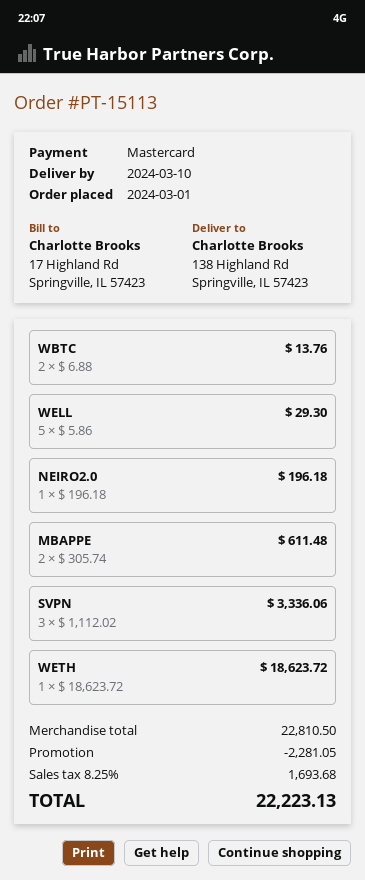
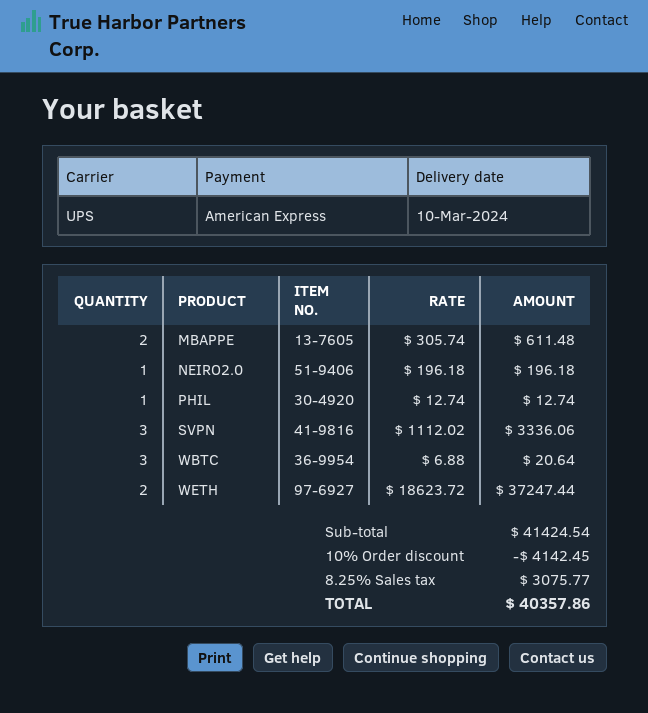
payment method: Mastercard -> American Express
WBTC: 2 x 6.88 = 13.76 -> 3 x 6.88 = 20.64
WELL: 5 x 5.86 = 29.30 -> none
WETH: 1 x 18623.72 = 18623.72 -> 2 x 18623.72 = 37247.44
PHIL: none -> 1 x 12.74 = 12.74
subtotal: 22810.50 -> 41424.54
discount: 2281.05 -> 4142.45
tax: 8.25% = 1693.68 -> 8.25% = 3075.77
total: 22223.13 -> 40357.86

